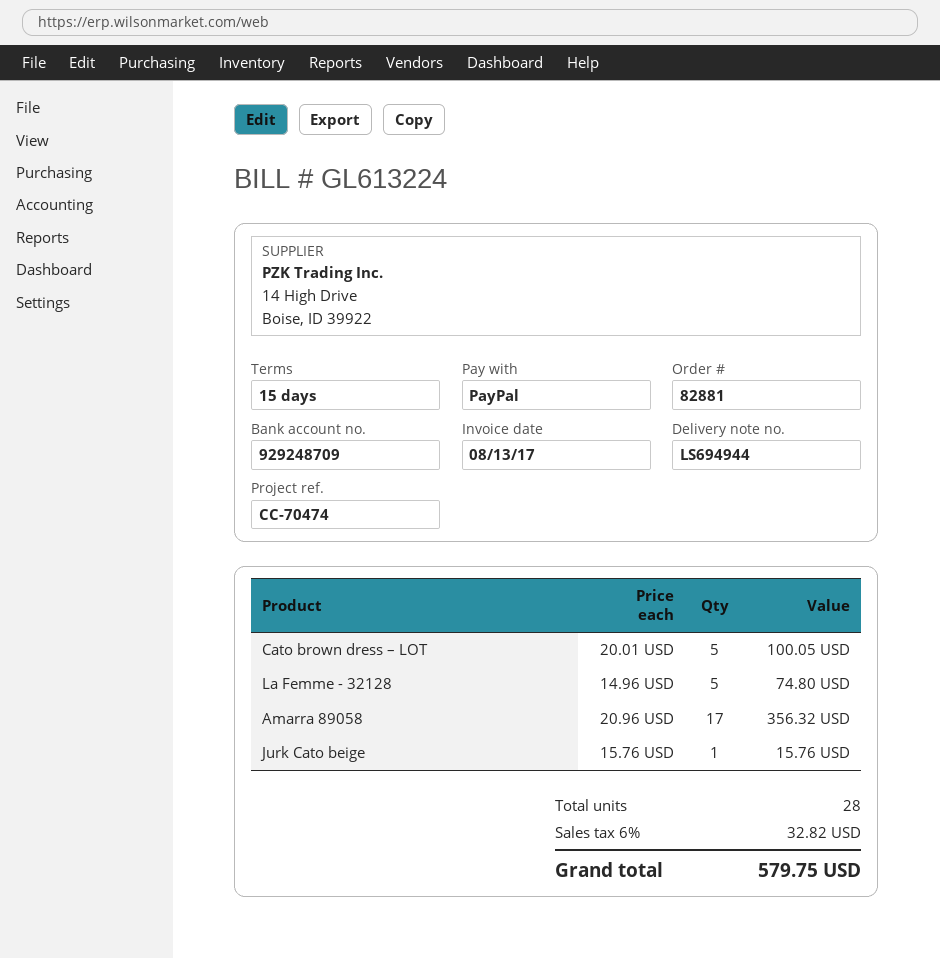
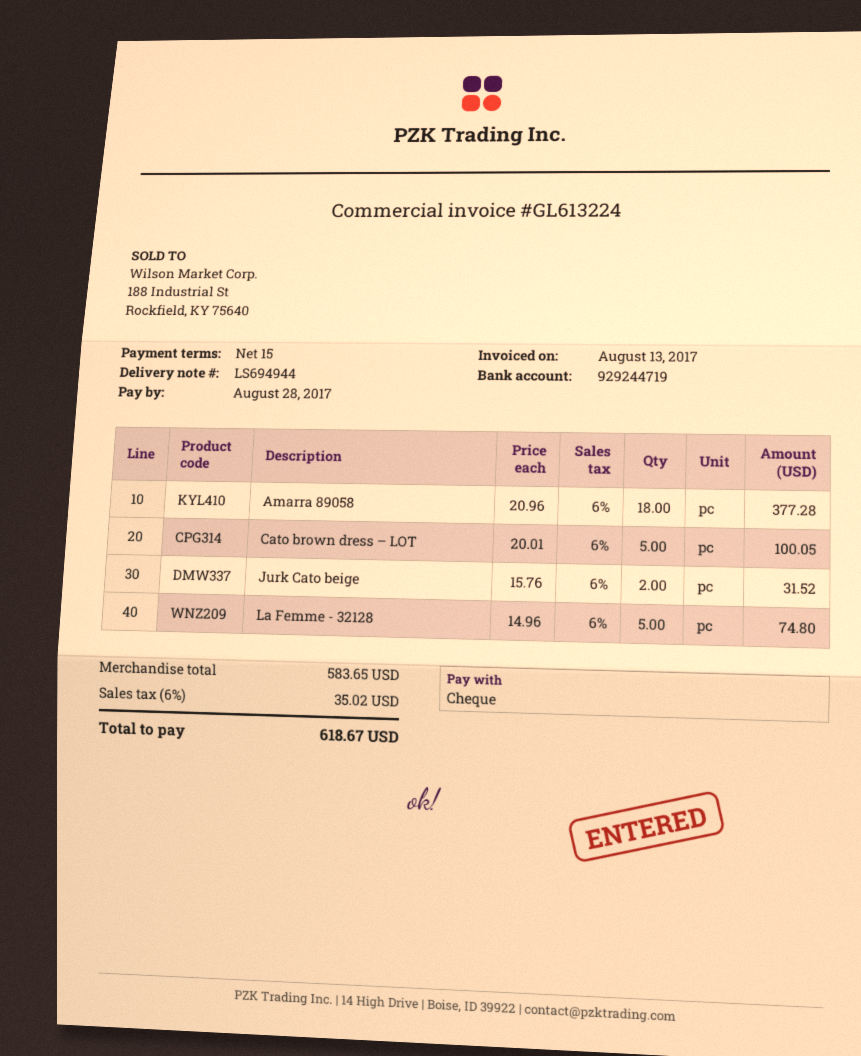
payment method: PayPal -> cheque
bank account: 929248709 -> 929244719
Amarra 89058: 17 x 20.96 = 356.32 -> 18 x 20.96 = 377.28
Jurk Cato beige: 1 x 15.76 = 15.76 -> 2 x 15.76 = 31.52
tax: 6% = 32.82 -> 6% = 35.02
total: 579.75 -> 618.67

